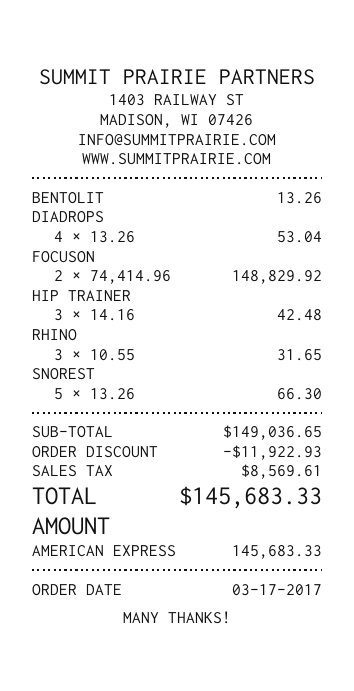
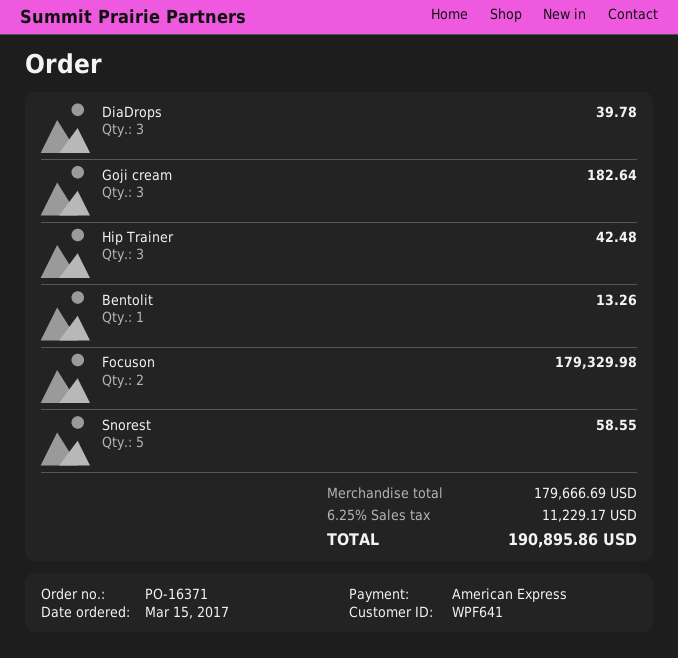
order date: 2017-03-17 -> 2017-03-15
DIADROPS: 4 for 53.04 -> 3 for 39.78
FOCUSON: 2 for 148829.92 -> 2 for 179329.98
RHINO: 3 for 31.65 -> none
SNOREST: 5 for 66.30 -> 5 for 58.55
Goji cream: none -> 3 for 182.64
subtotal: 149036.65 -> 179666.69
discount: 11922.93 -> none
tax: 8569.61 -> 11229.17
total: 145683.33 -> 190895.86

